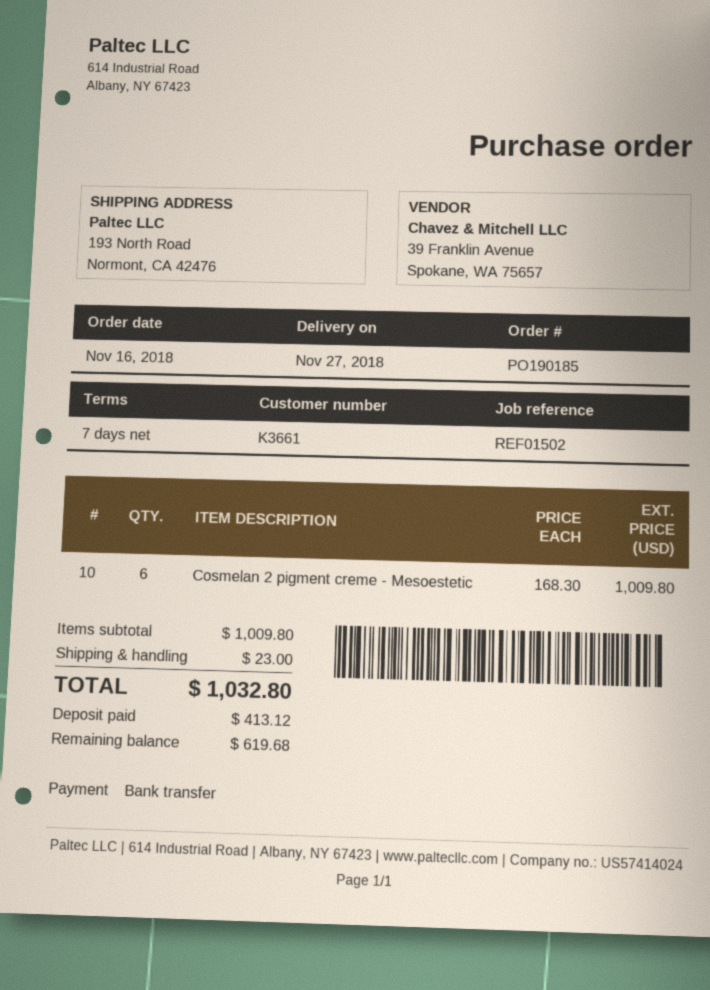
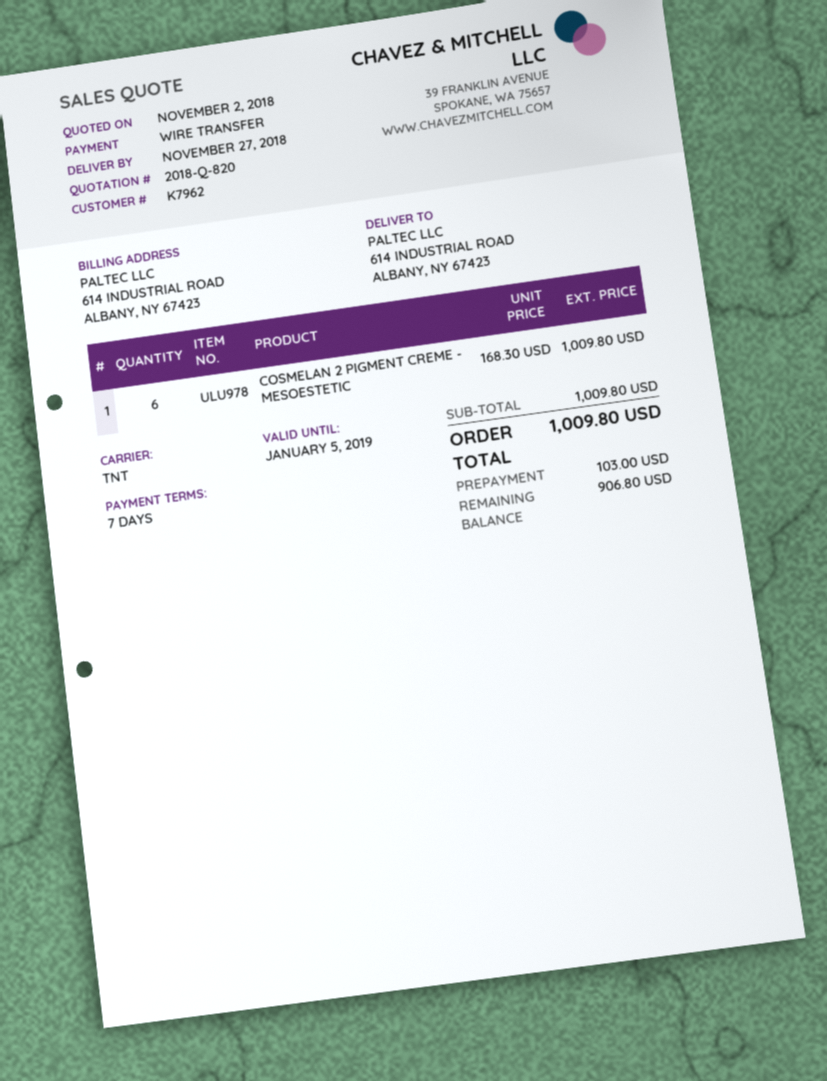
customer number: K3661 -> K7962
ship to: 193 North Road, Normont, CA 42476 -> 614 INDUSTRIAL ROAD, ALBANY, NY 67423
shipping: 23.00 -> none
total: 1032.80 -> 1009.80
deposit: 413.12 -> 103.00
balance: 619.68 -> 906.80

